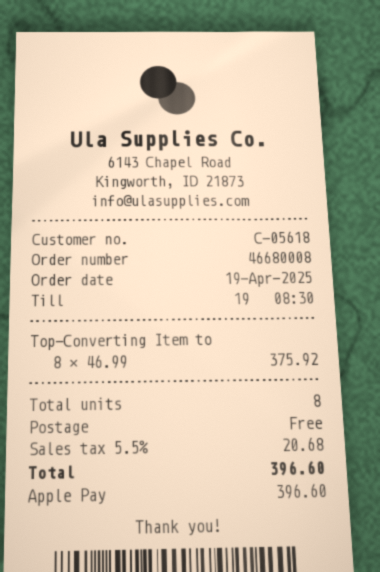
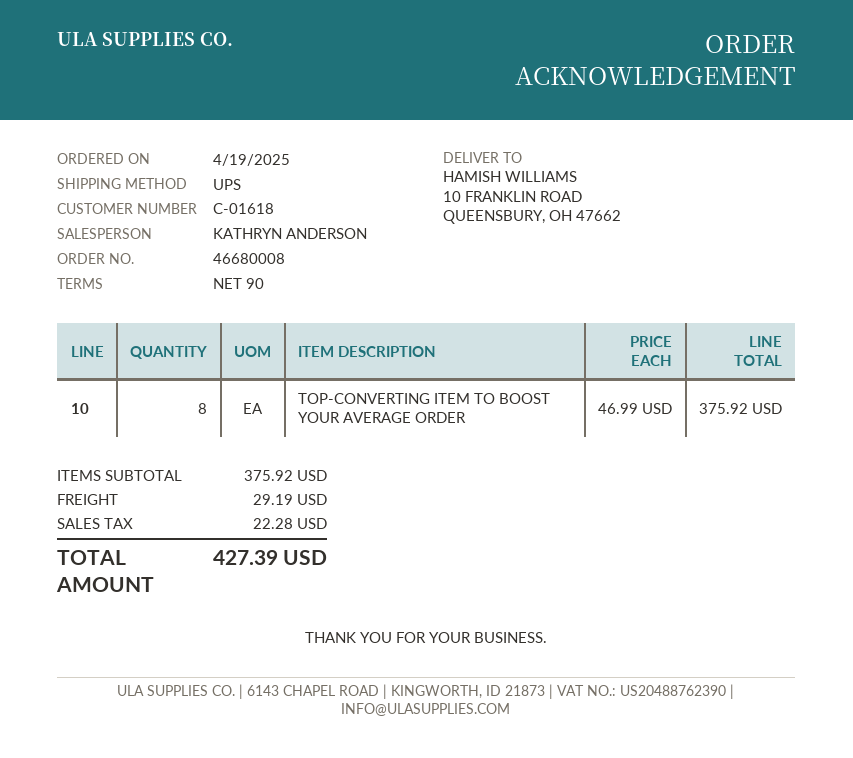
customer number: C-05618 -> C-01618
shipping: 0.00 -> 29.19
tax: 20.68 -> 22.28
total: 396.60 -> 427.39

